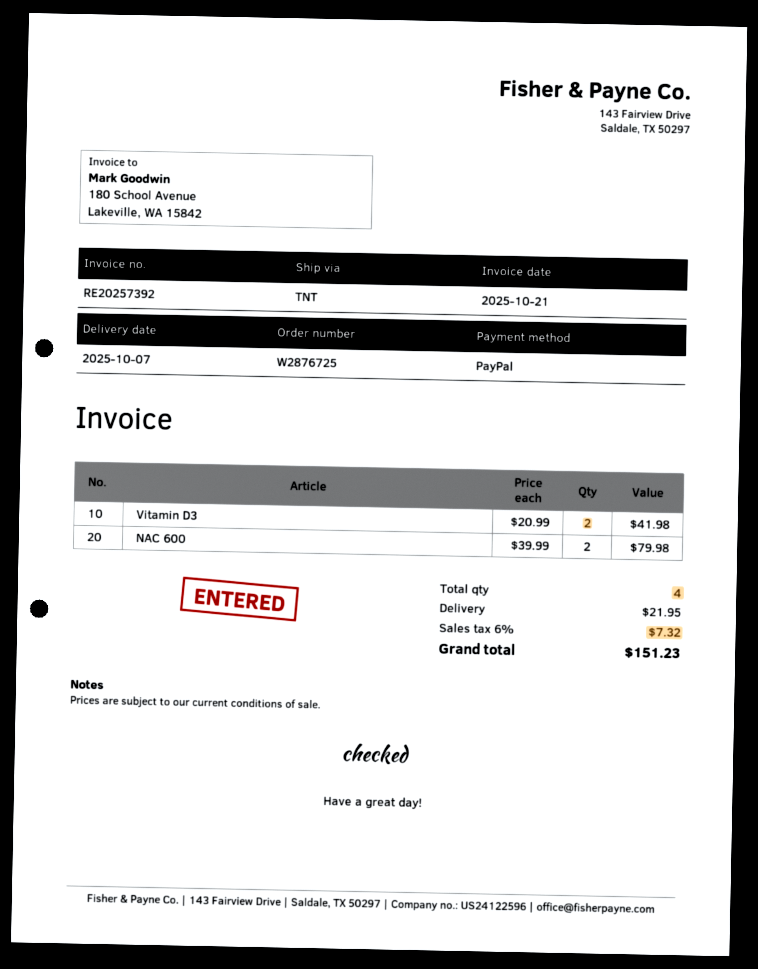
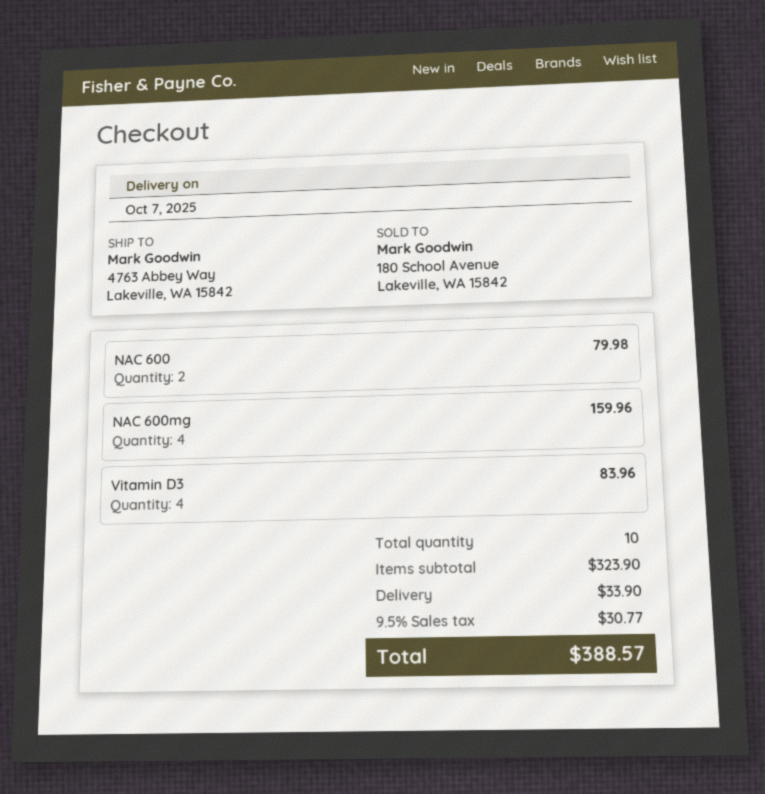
Vitamin D3: 2 for 41.98 -> 4 for 83.96
NAC 600mg: none -> 4 for 159.96
total quantity: 4 -> 10
shipping: 21.95 -> 33.90
tax: 6% = 7.32 -> 9.5% = 30.77
total: 151.23 -> 388.57

